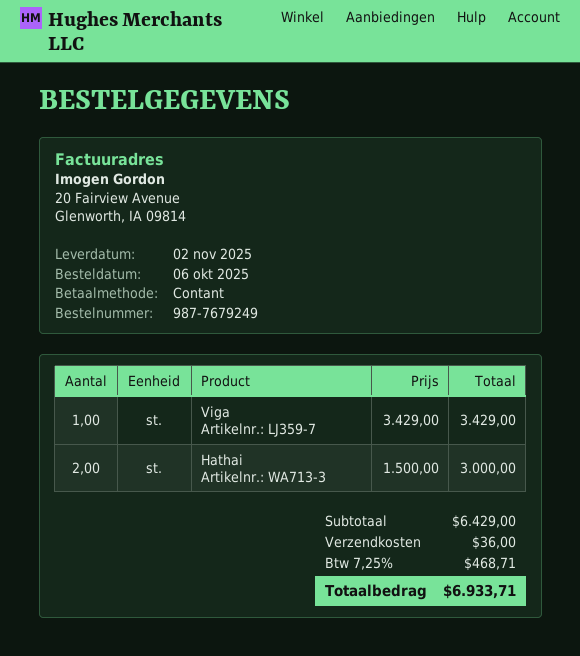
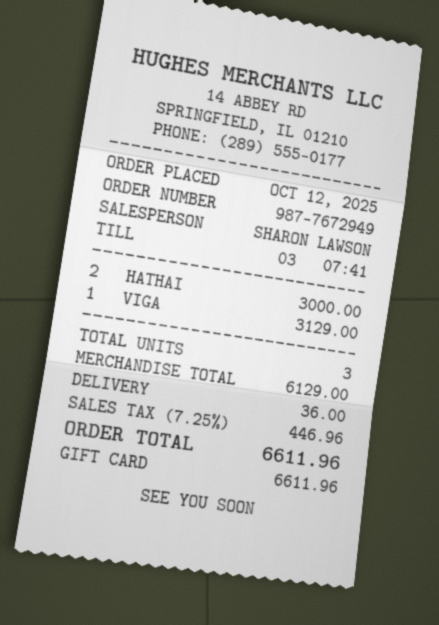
order number: 987-7679249 -> 987-7672949
order date: 2025-10-06 -> 2025-10-12
payment method: cash -> gift card
Viga: 1 for 3429.00 -> 1 for 3129.00
subtotal: 6429.00 -> 6129.00
tax: 7.25% = 468.71 -> 7.25% = 446.96
total: 6933.71 -> 6611.96

